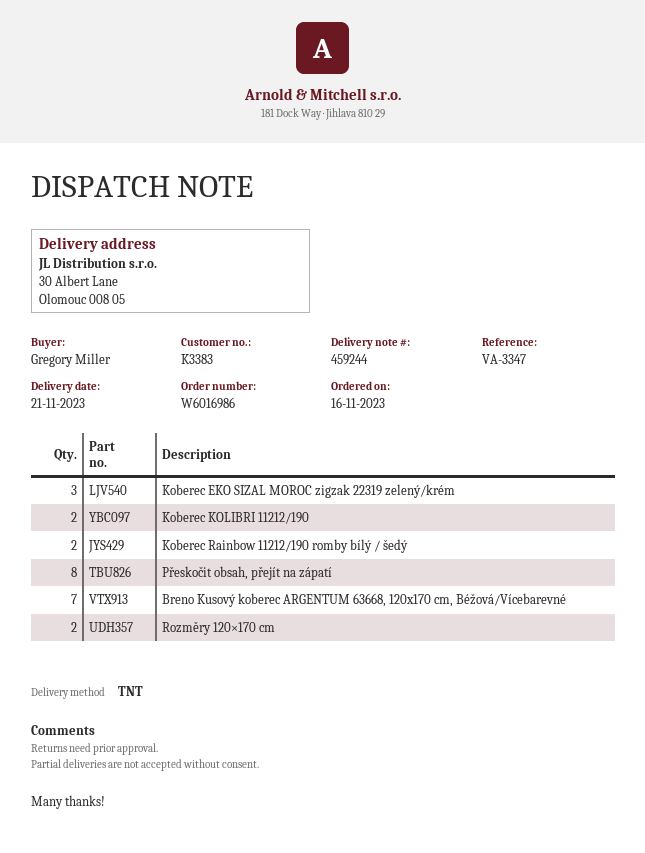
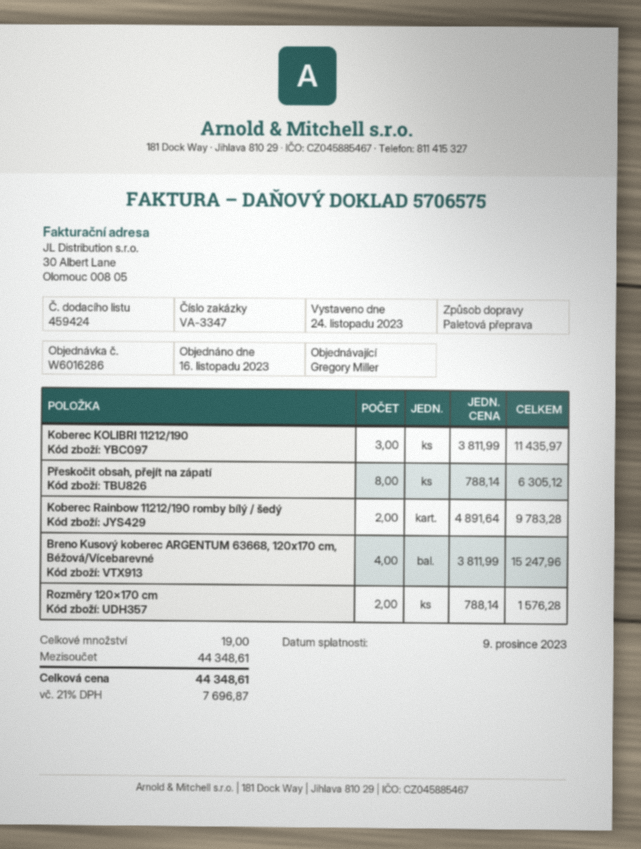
order number: W6016986 -> W6016286
delivery note number: 459244 -> 459424
shipping method: TNT -> pallet freight
Koberec EKO SIZAL MOROC zigzak 22319 zelený/krém: 3 -> none
Koberec KOLIBRI 11212/190: 2 -> 3
Breno Kusový koberec ARGENTUM 63668, 120x170 cm, Béžová/Vícebarevné: 7 -> 4

